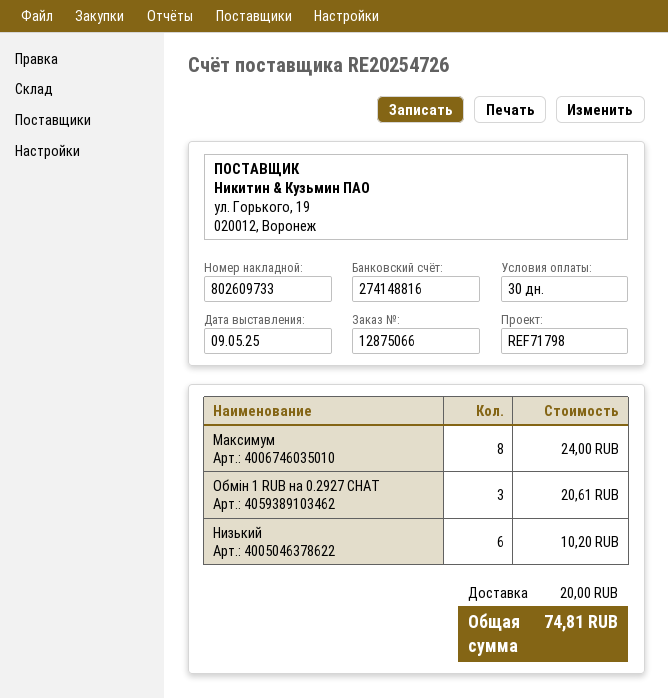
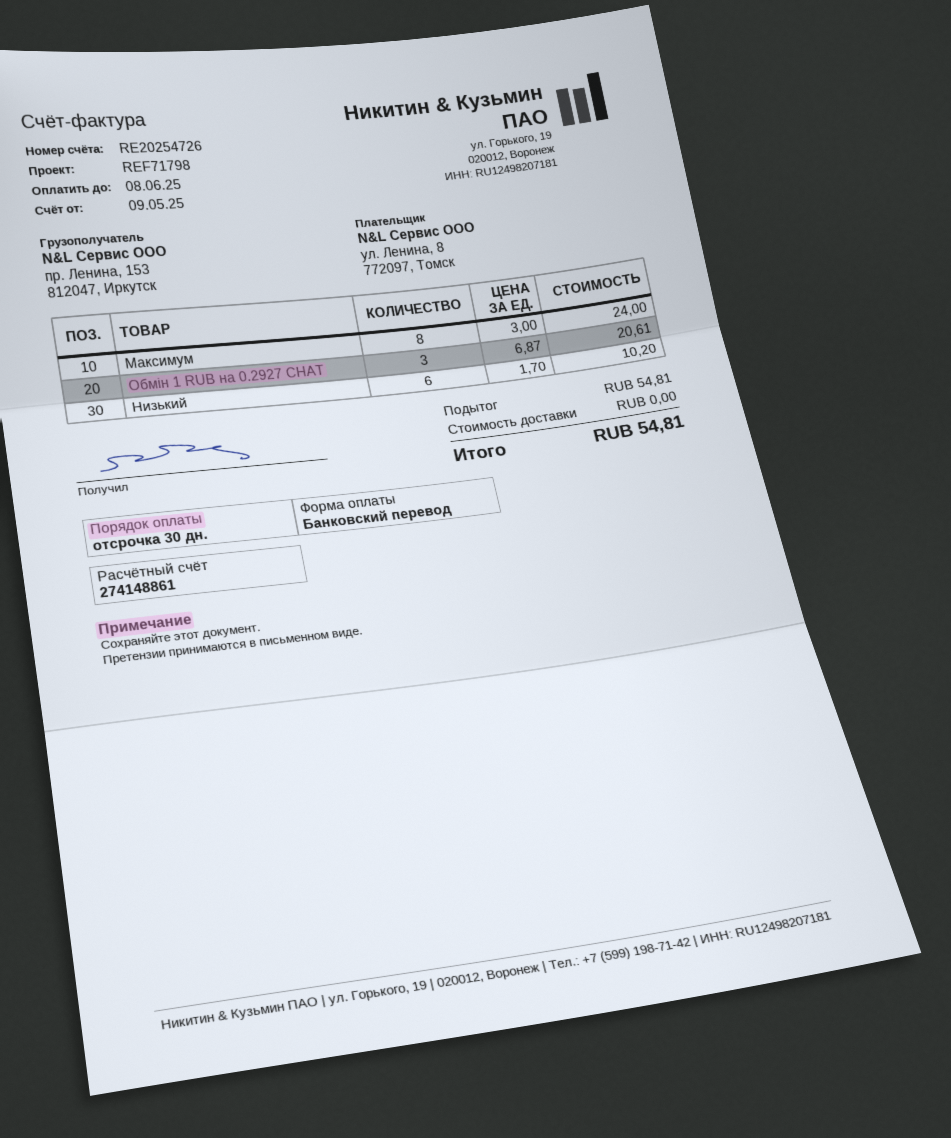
bank account: 274148816 -> 274148861
shipping: 20.00 -> 0.00
total: 74.81 -> 54.81

